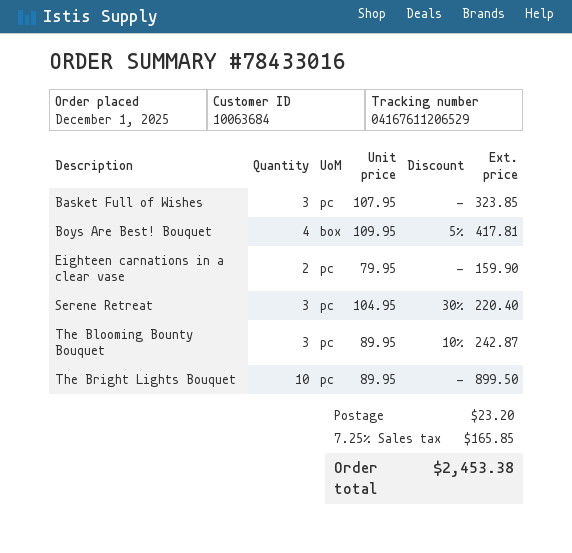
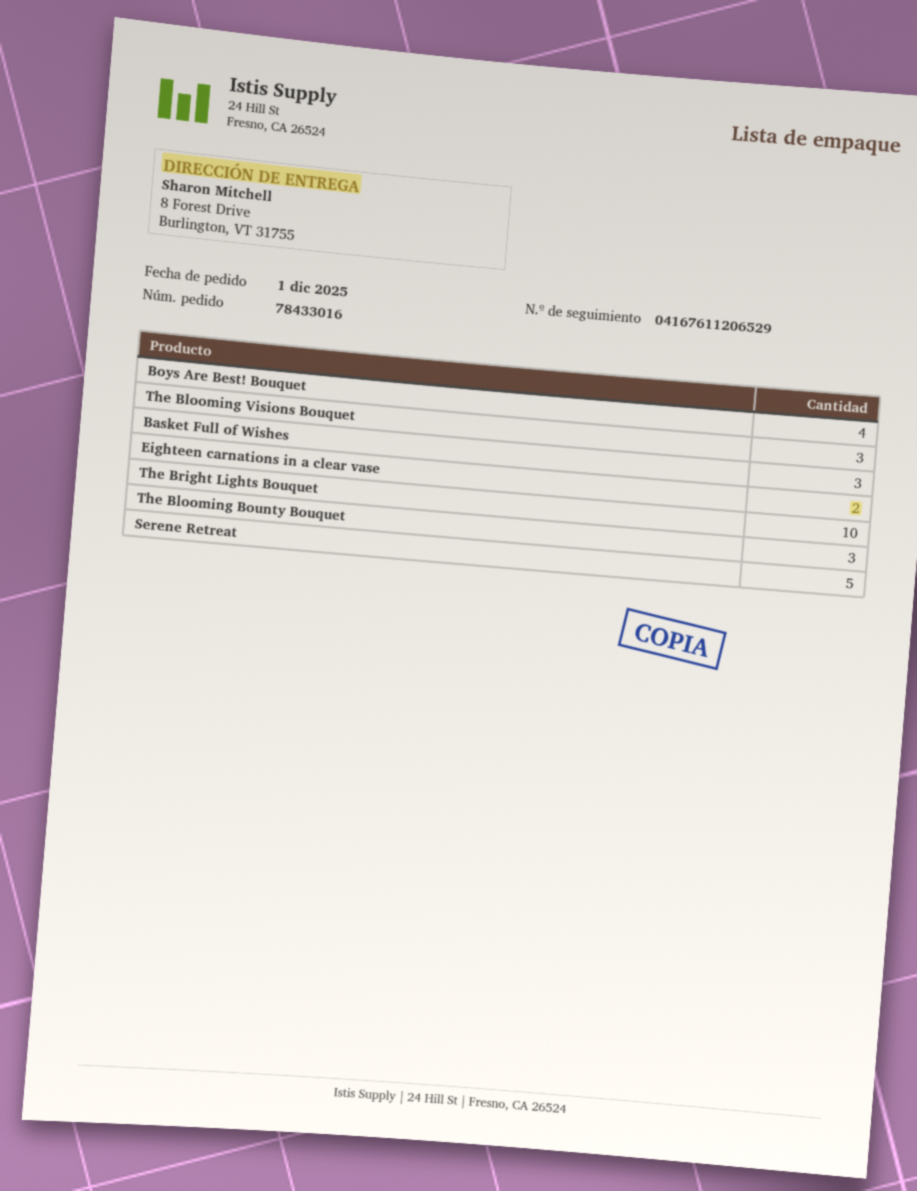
Serene Retreat: 3 -> 5
The Blooming Visions Bouquet: none -> 3

